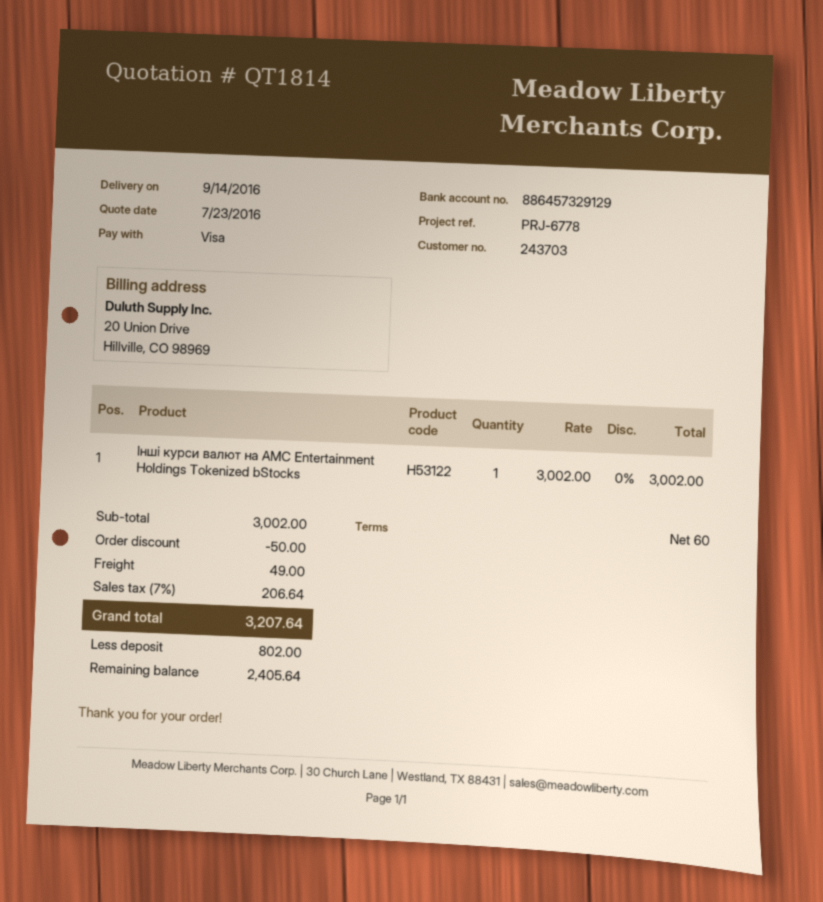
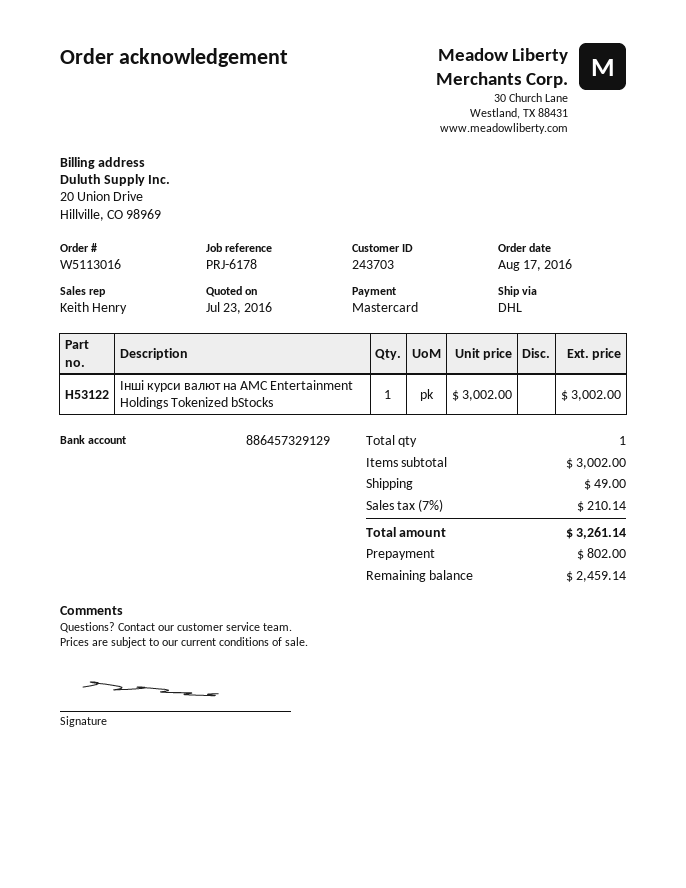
reference: PRJ-6778 -> PRJ-6178
payment method: Visa -> Mastercard
discount: 50.00 -> none
tax: 7% = 206.64 -> 7% = 210.14
total: 3207.64 -> 3261.14
balance: 2405.64 -> 2459.14

